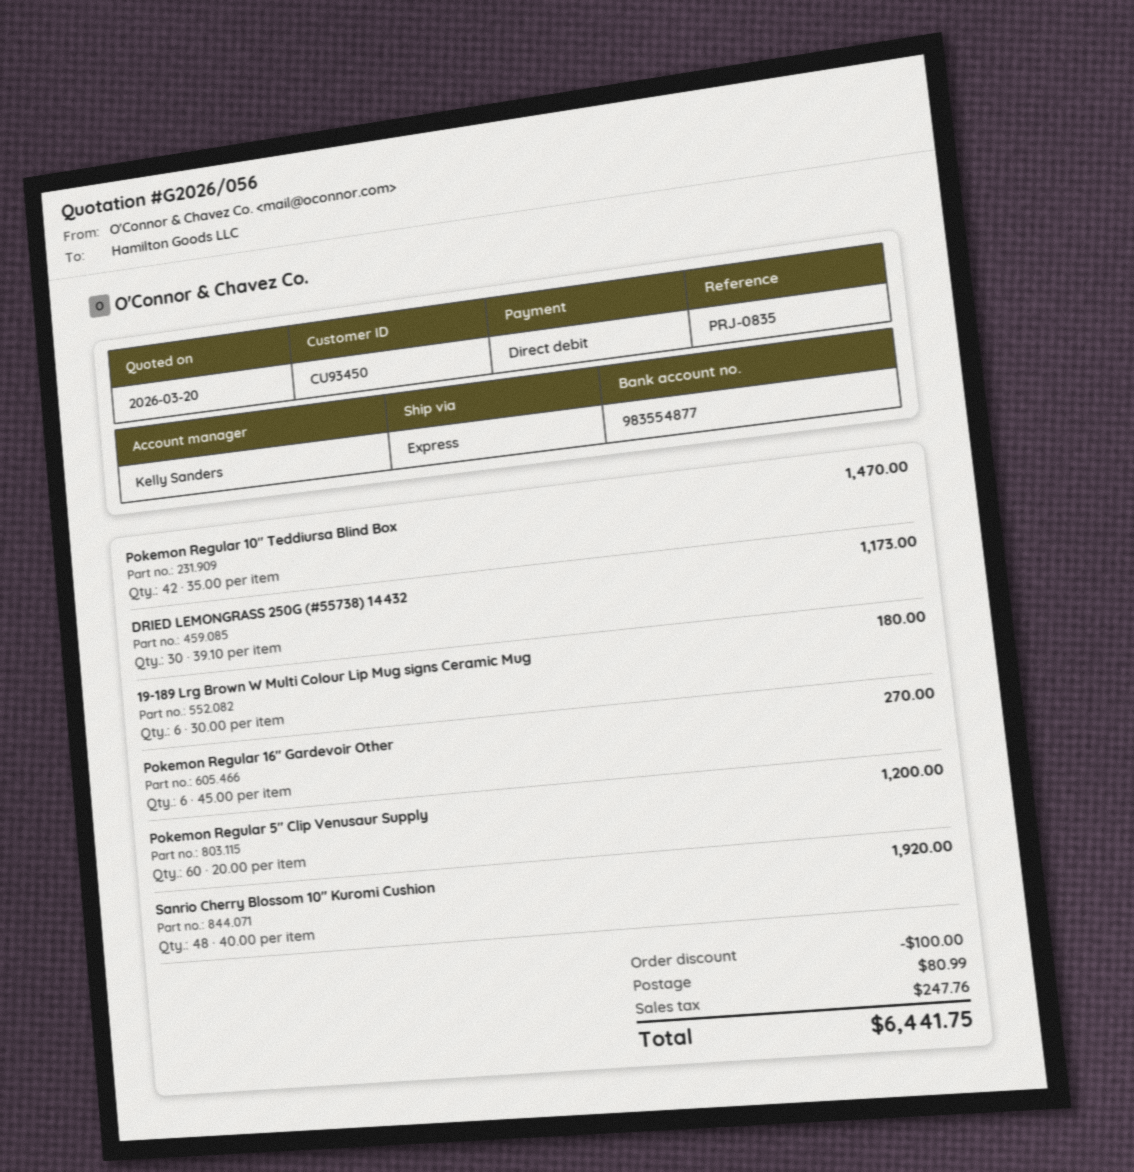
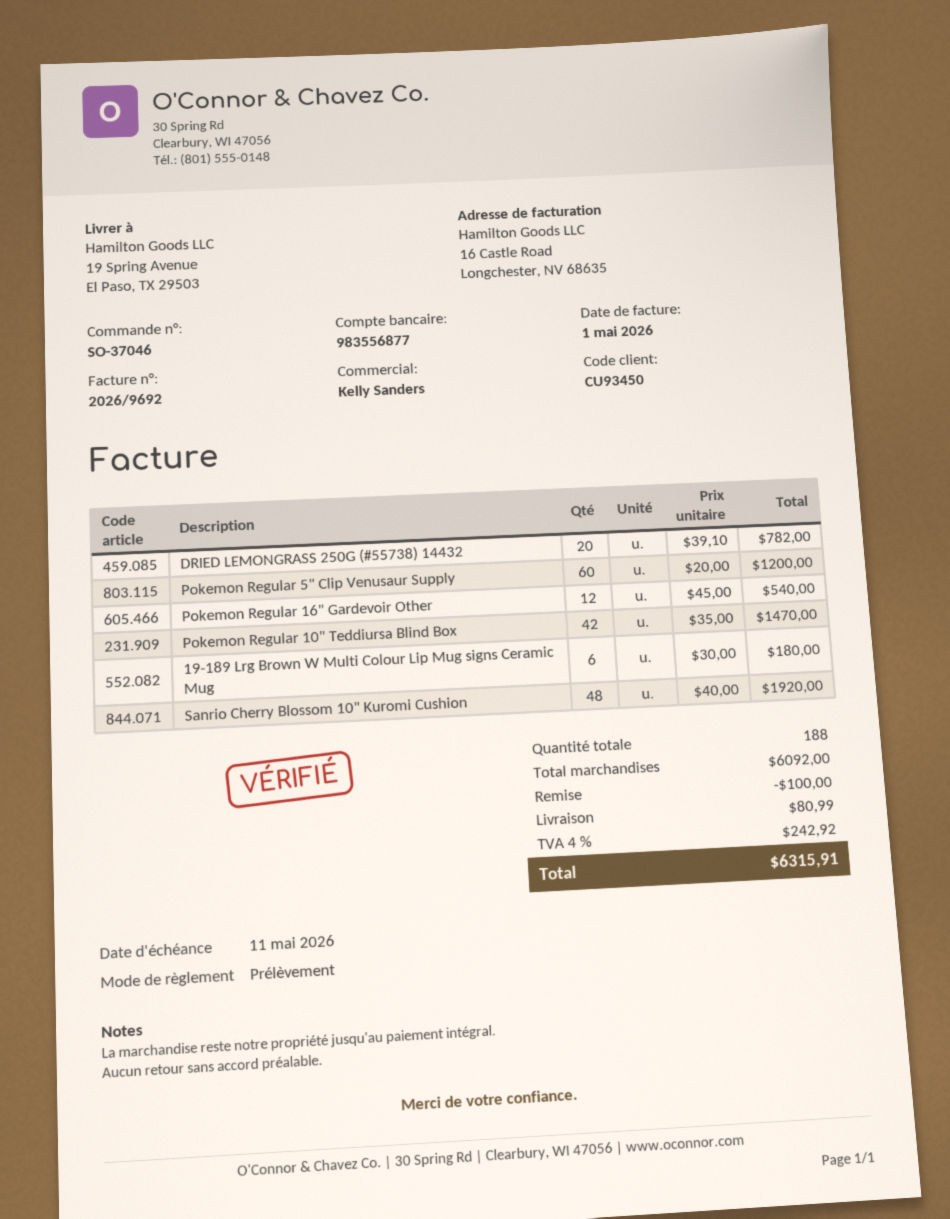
bank account: 983554877 -> 983556877
DRIED LEMONGRASS 250G (#55738) 14432: 30 x 39.10 = 1173.00 -> 20 x 39.10 = 782.00
Pokemon Regular 16" Gardevoir Other: 6 x 45.00 = 270.00 -> 12 x 45.00 = 540.00
tax: 247.76 -> 242.92
total: 6441.75 -> 6315.91

